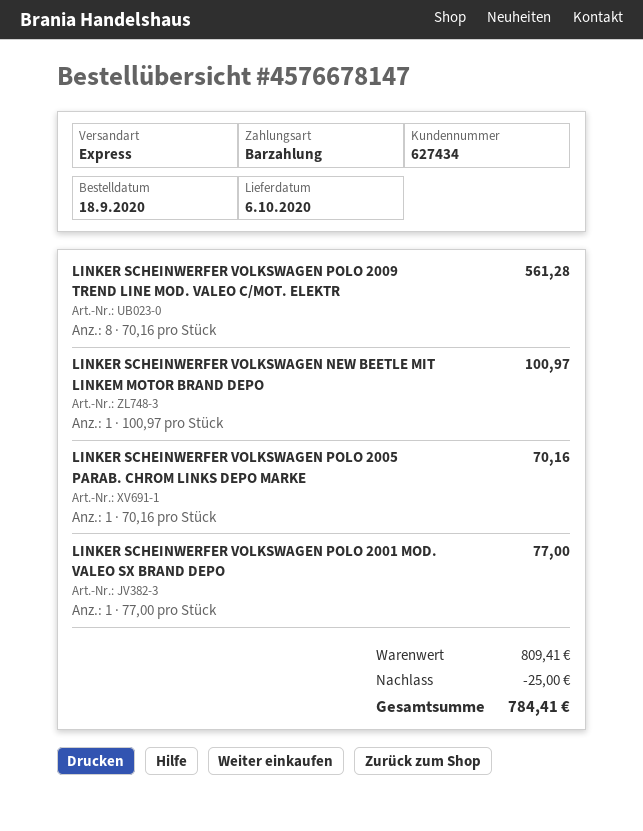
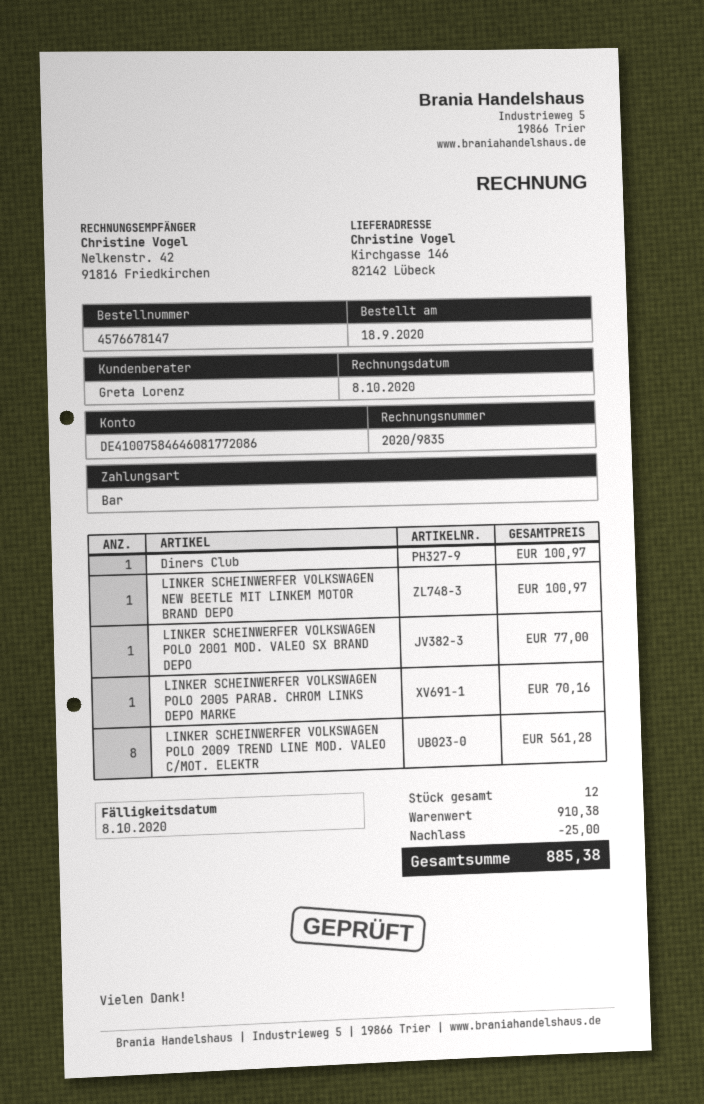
Diners Club: none -> 1 for 100.97
subtotal: 809.41 -> 910.38
total: 784.41 -> 885.38

